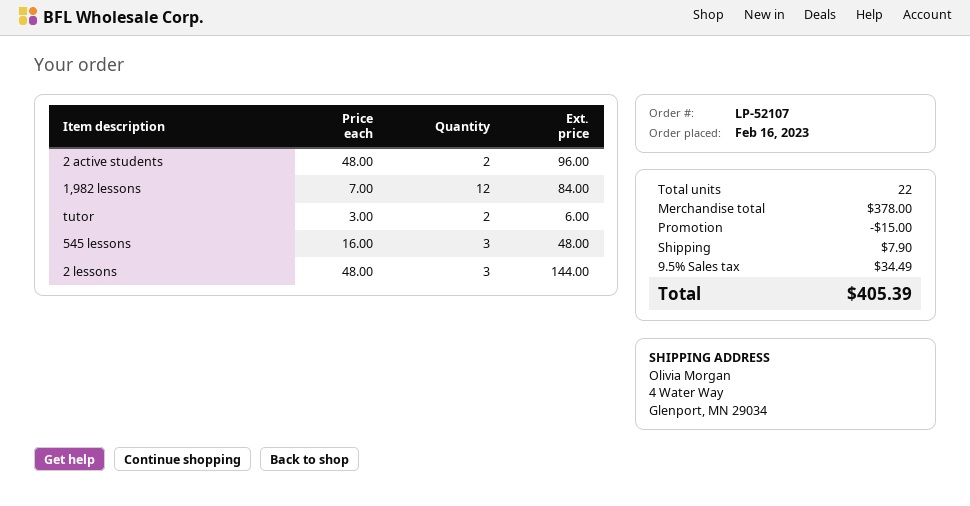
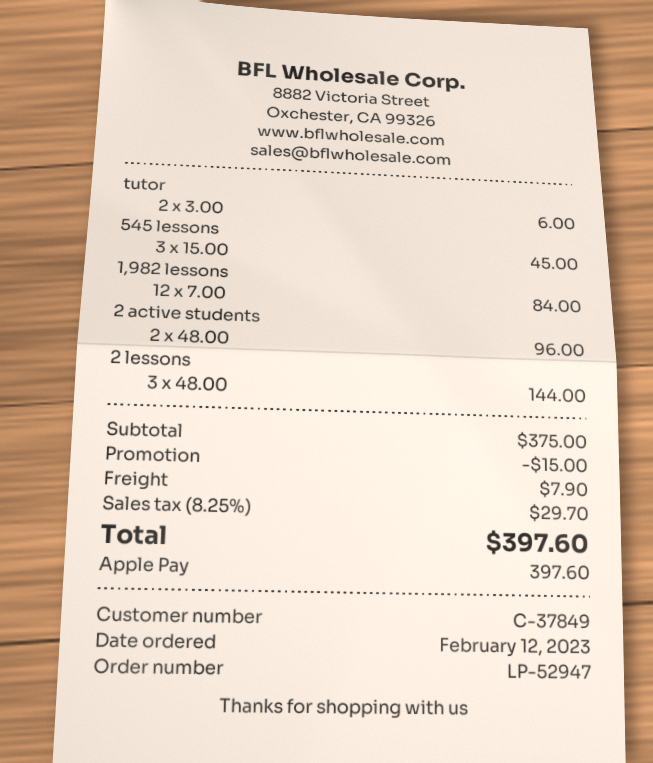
order number: LP-52107 -> LP-52947
order date: 2023-02-16 -> 2023-02-12
545 lessons: 3 x 16.00 = 48.00 -> 3 x 15.00 = 45.00
subtotal: 378.00 -> 375.00
tax: 9.5% = 34.49 -> 8.25% = 29.70
total: 405.39 -> 397.60

